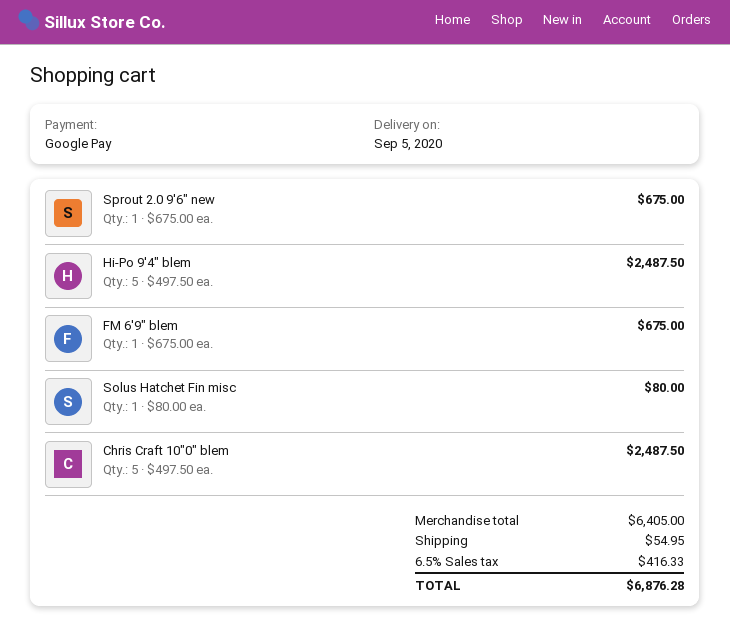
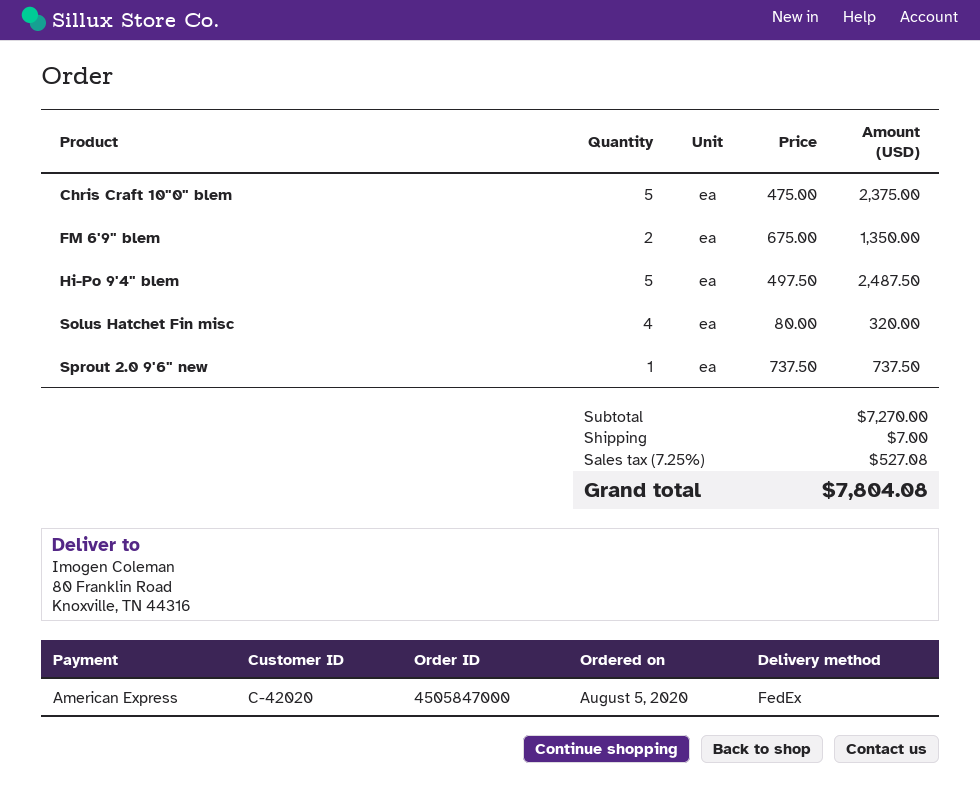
payment method: Google Pay -> American Express
Sprout 2.0 9'6" new: 1 x 675.00 = 675.00 -> 1 x 737.50 = 737.50
FM 6'9" blem: 1 x 675.00 = 675.00 -> 2 x 675.00 = 1350.00
Solus Hatchet Fin misc: 1 x 80.00 = 80.00 -> 4 x 80.00 = 320.00
Chris Craft 10"0" blem: 5 x 497.50 = 2487.50 -> 5 x 475.00 = 2375.00
subtotal: 6405.00 -> 7270.00
shipping: 54.95 -> 7.00
tax: 6.5% = 416.33 -> 7.25% = 527.08
total: 6876.28 -> 7804.08

